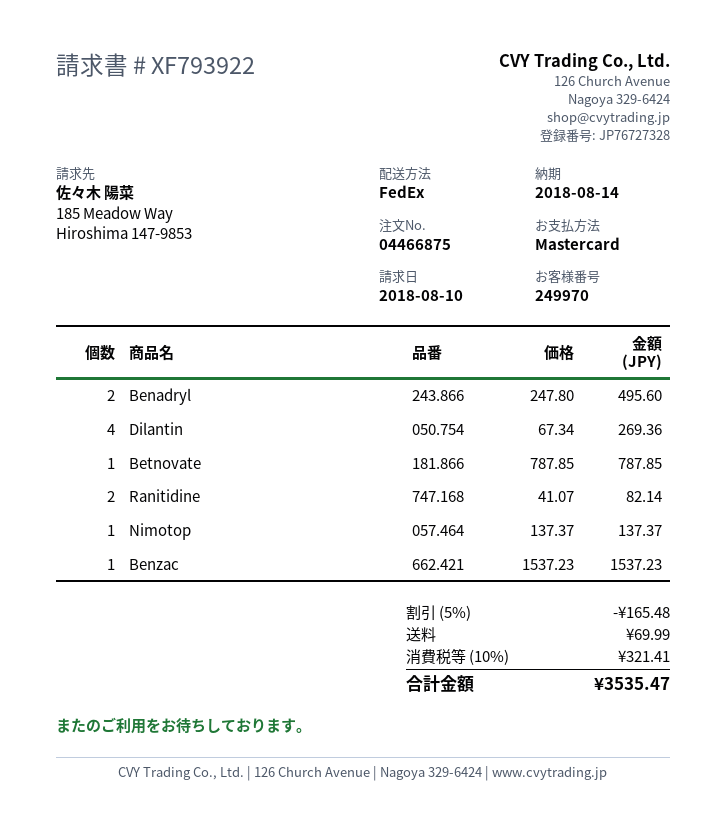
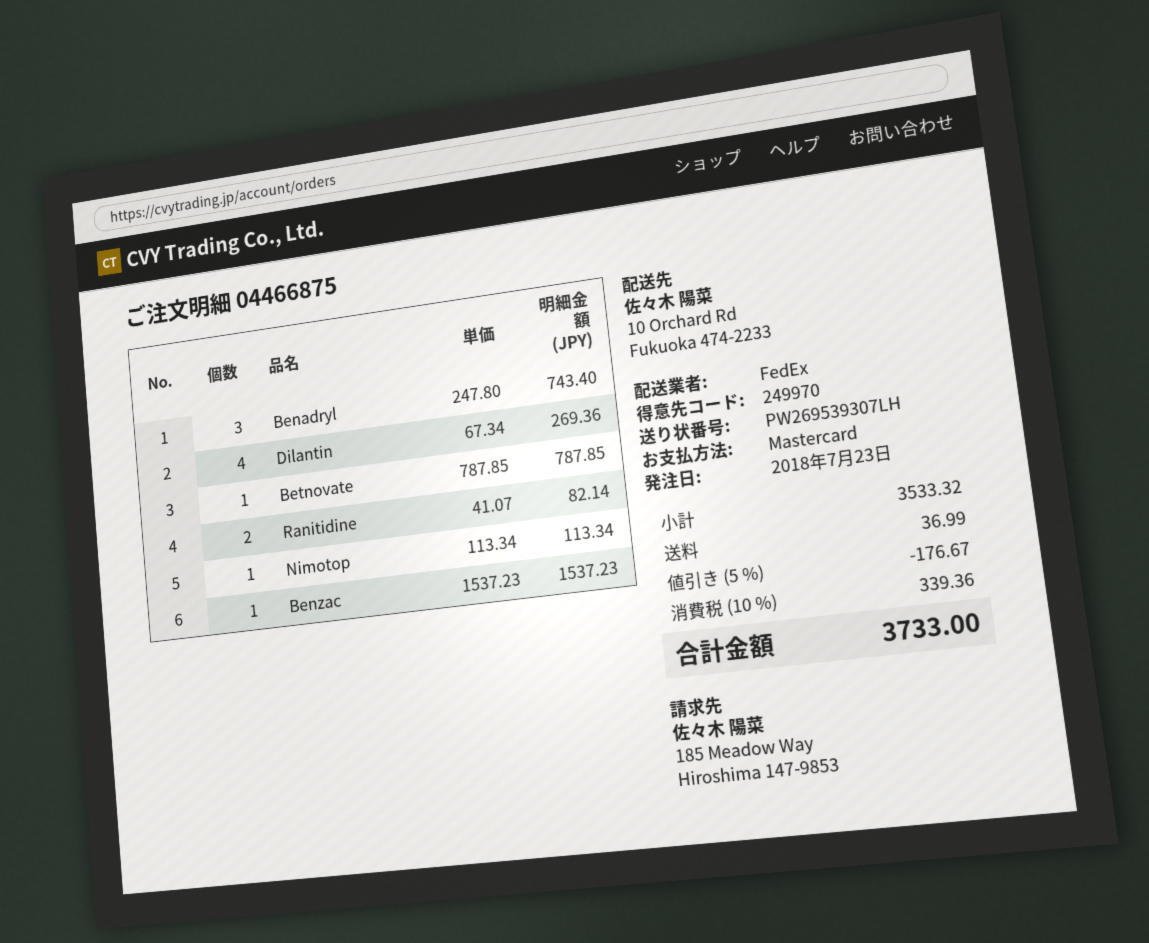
Benadryl: 2 x 247.80 = 495.60 -> 3 x 247.80 = 743.40
Nimotop: 1 x 137.37 = 137.37 -> 1 x 113.34 = 113.34
discount: 5% = 165.48 -> 5% = 176.67
shipping: 69.99 -> 36.99
tax: 10% = 321.41 -> 10% = 339.36
total: 3535.47 -> 3733.00

